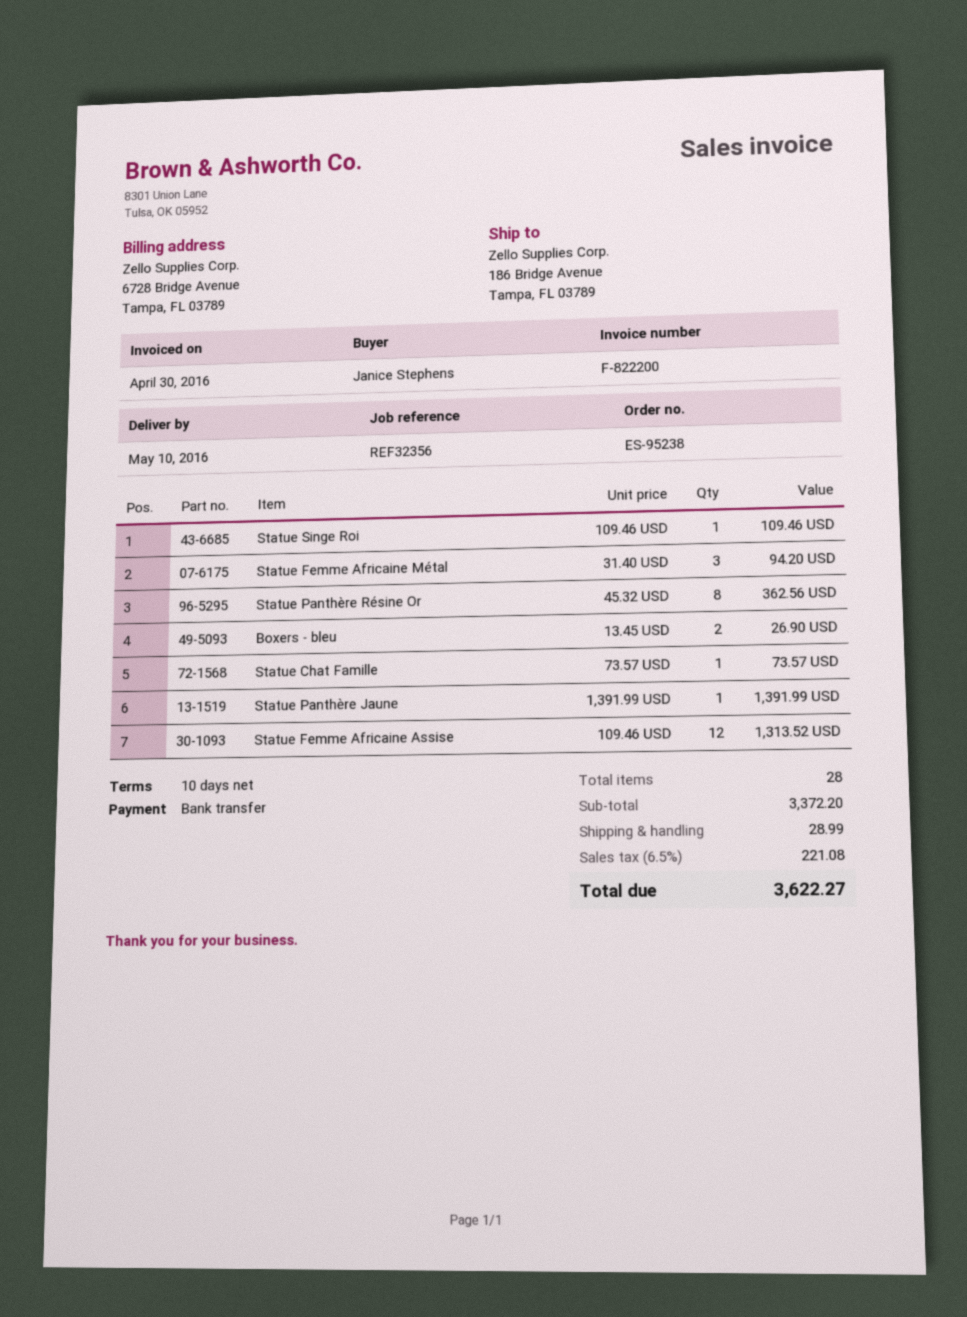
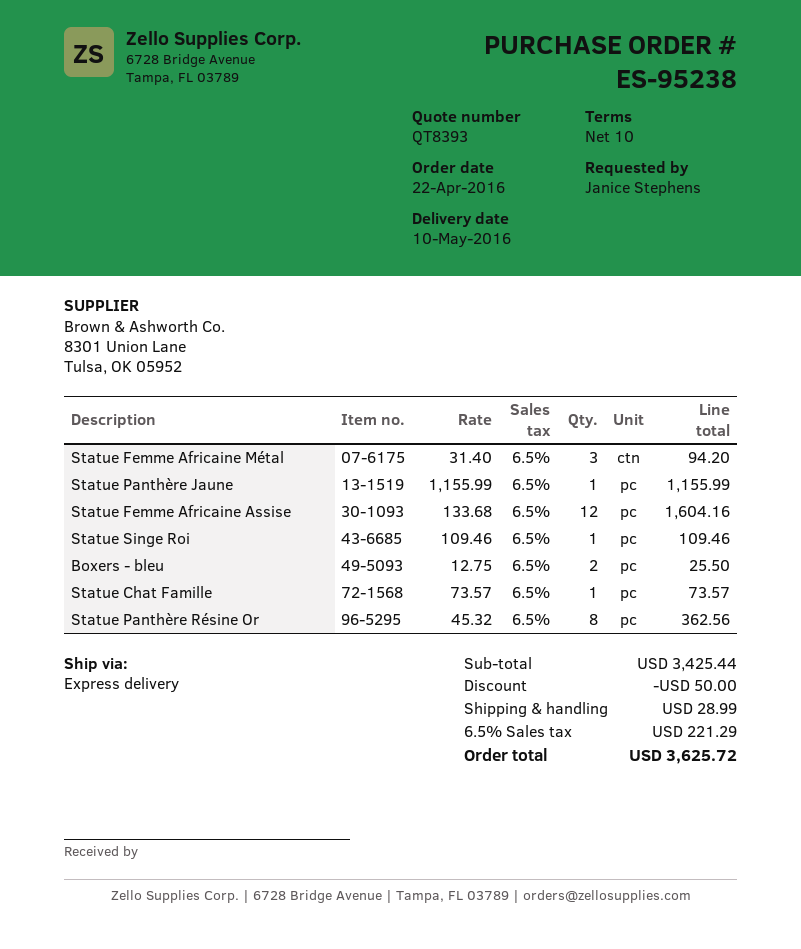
Boxers - bleu: 2 x 13.45 = 26.90 -> 2 x 12.75 = 25.50
Statue Panthère Jaune: 1 x 1391.99 = 1391.99 -> 1 x 1155.99 = 1155.99
Statue Femme Africaine Assise: 12 x 109.46 = 1313.52 -> 12 x 133.68 = 1604.16
subtotal: 3372.20 -> 3425.44
discount: none -> 50.00
tax: 6.5% = 221.08 -> 6.5% = 221.29
total: 3622.27 -> 3625.72

